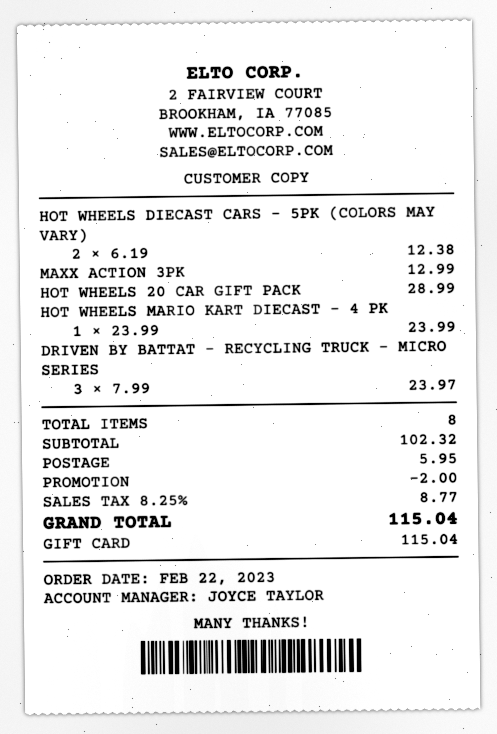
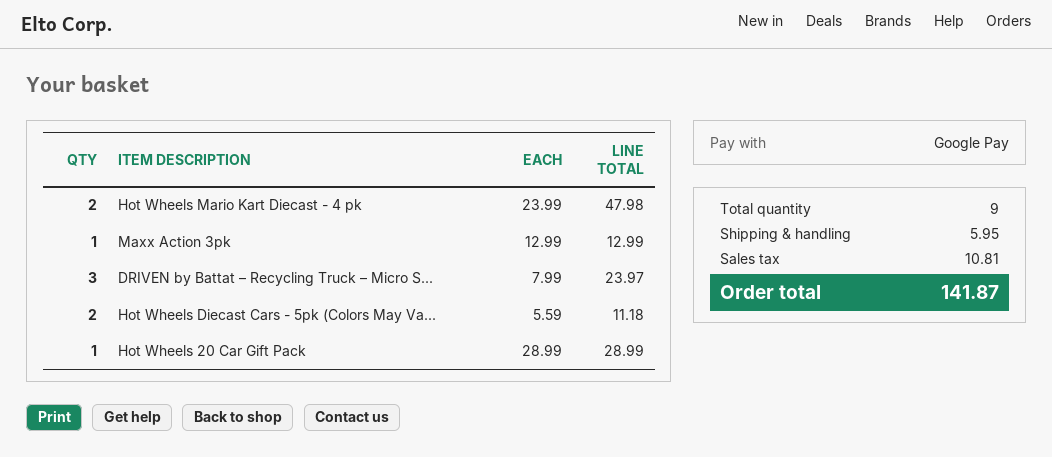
payment method: gift card -> Google Pay
HOT WHEELS DIECAST CARS - 5PK (COLORS MAY VARY): 2 x 6.19 = 12.38 -> 2 x 5.59 = 11.18
HOT WHEELS MARIO KART DIECAST - 4 PK: 1 x 23.99 = 23.99 -> 2 x 23.99 = 47.98
total quantity: 8 -> 9
discount: 2.00 -> none
tax: 8.77 -> 10.81
total: 115.04 -> 141.87

